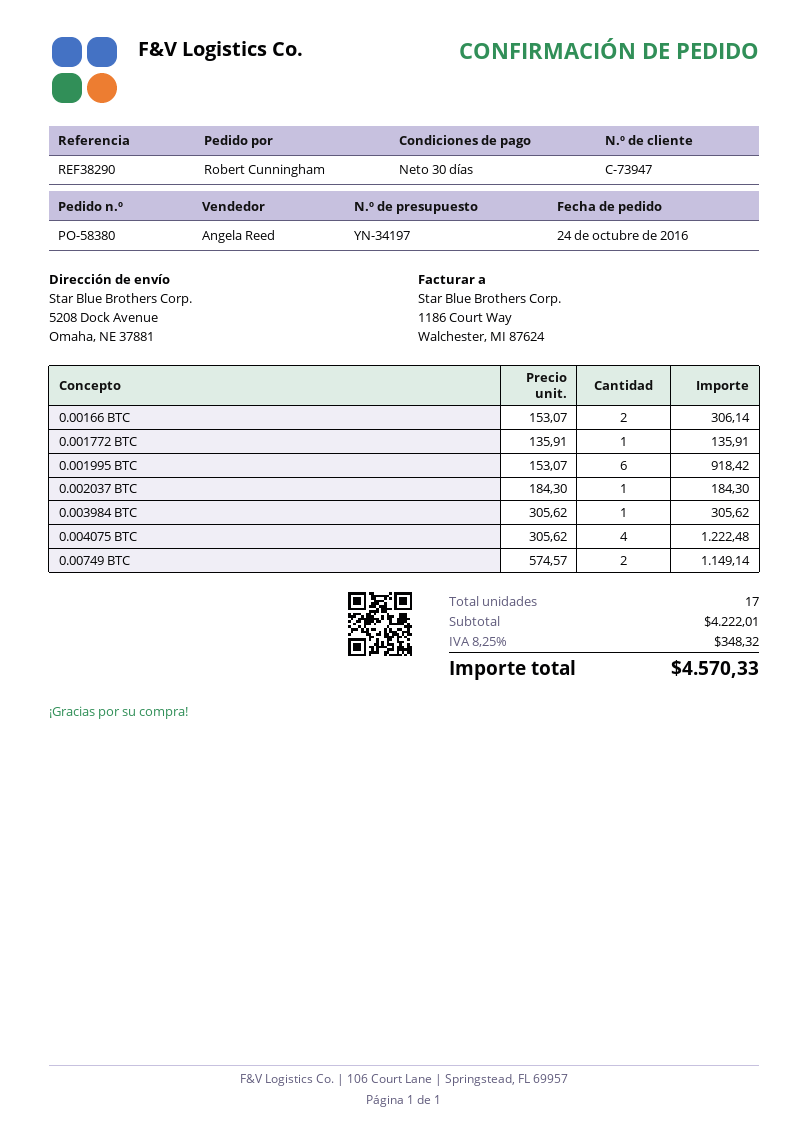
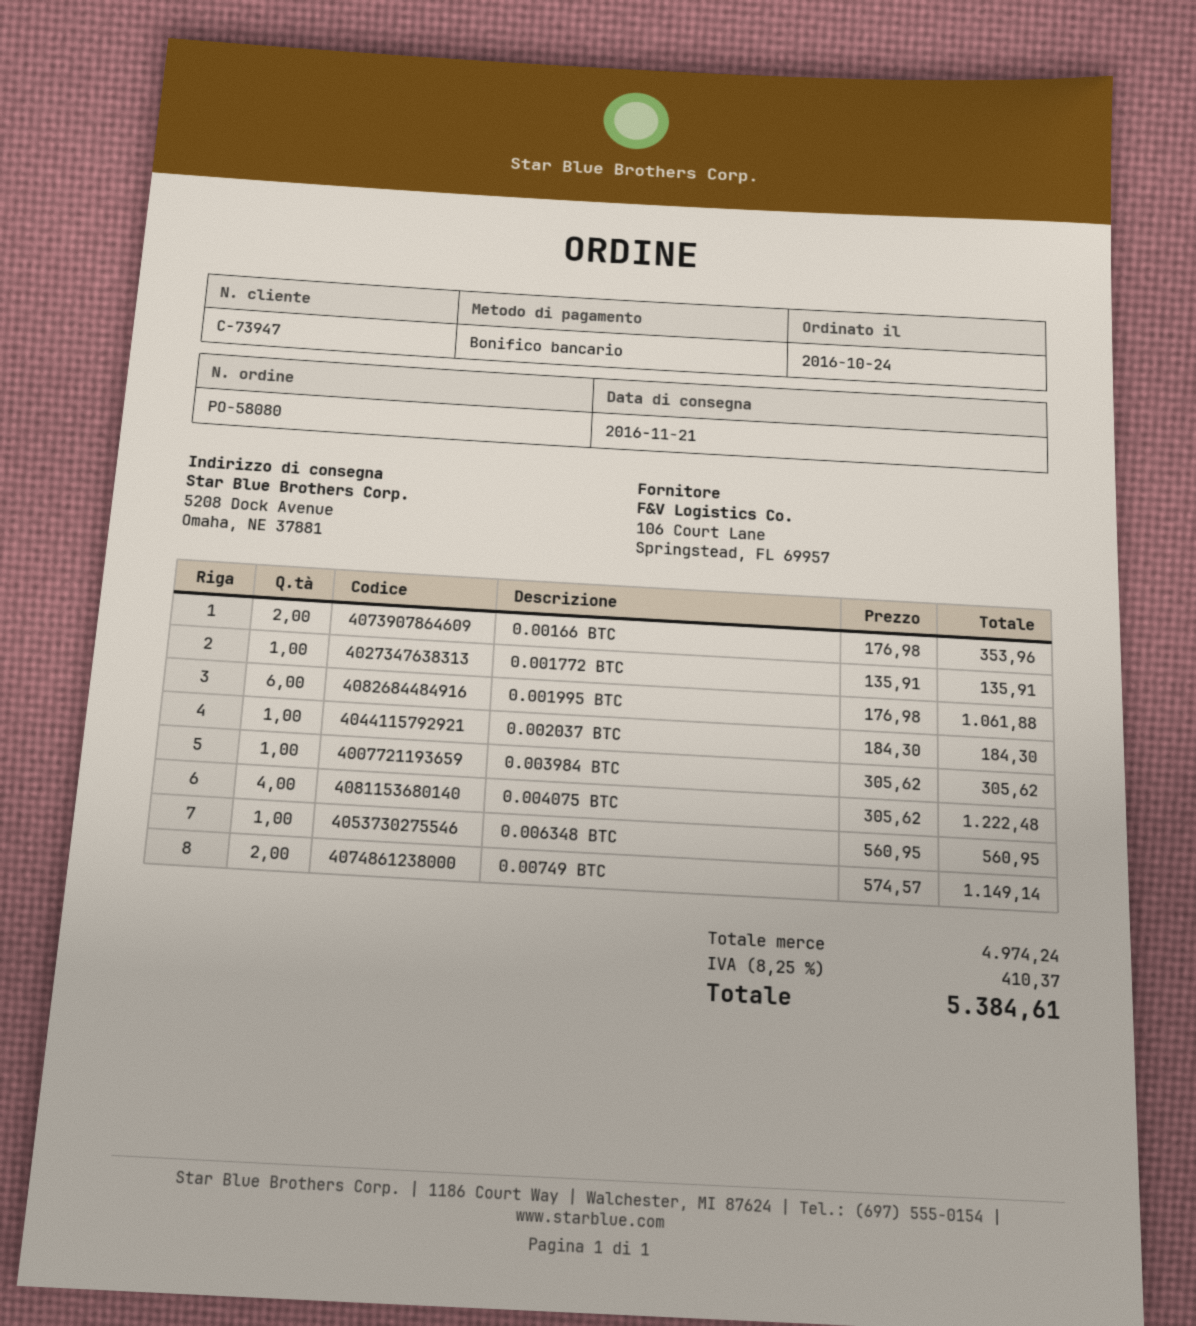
order number: PO-58380 -> PO-58080
0.00166 BTC: 2 x 153.07 = 306.14 -> 2 x 176.98 = 353.96
0.001995 BTC: 6 x 153.07 = 918.42 -> 6 x 176.98 = 1061.88
0.006348 BTC: none -> 1 x 560.95 = 560.95
subtotal: 4222.01 -> 4974.24
tax: 8.25% = 348.32 -> 8.25% = 410.37
total: 4570.33 -> 5384.61

